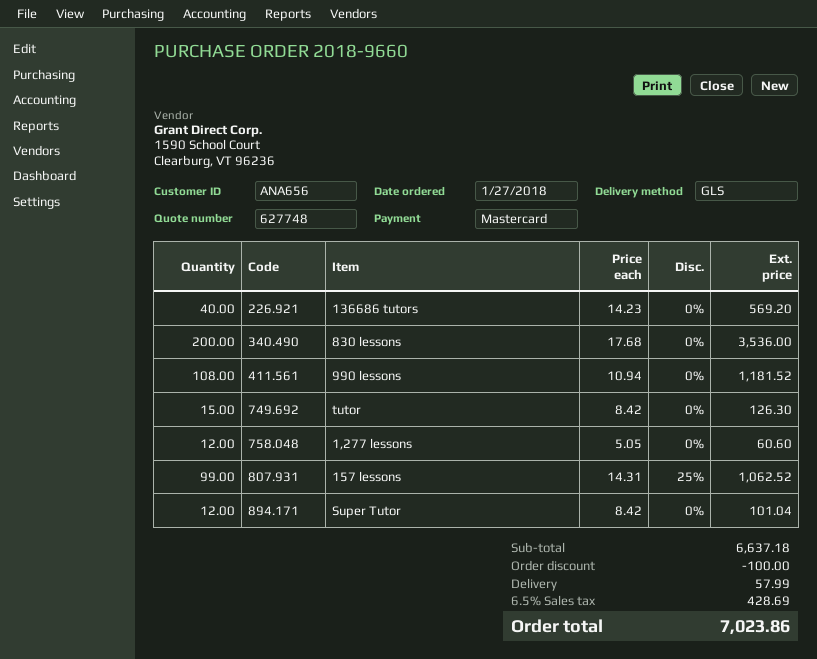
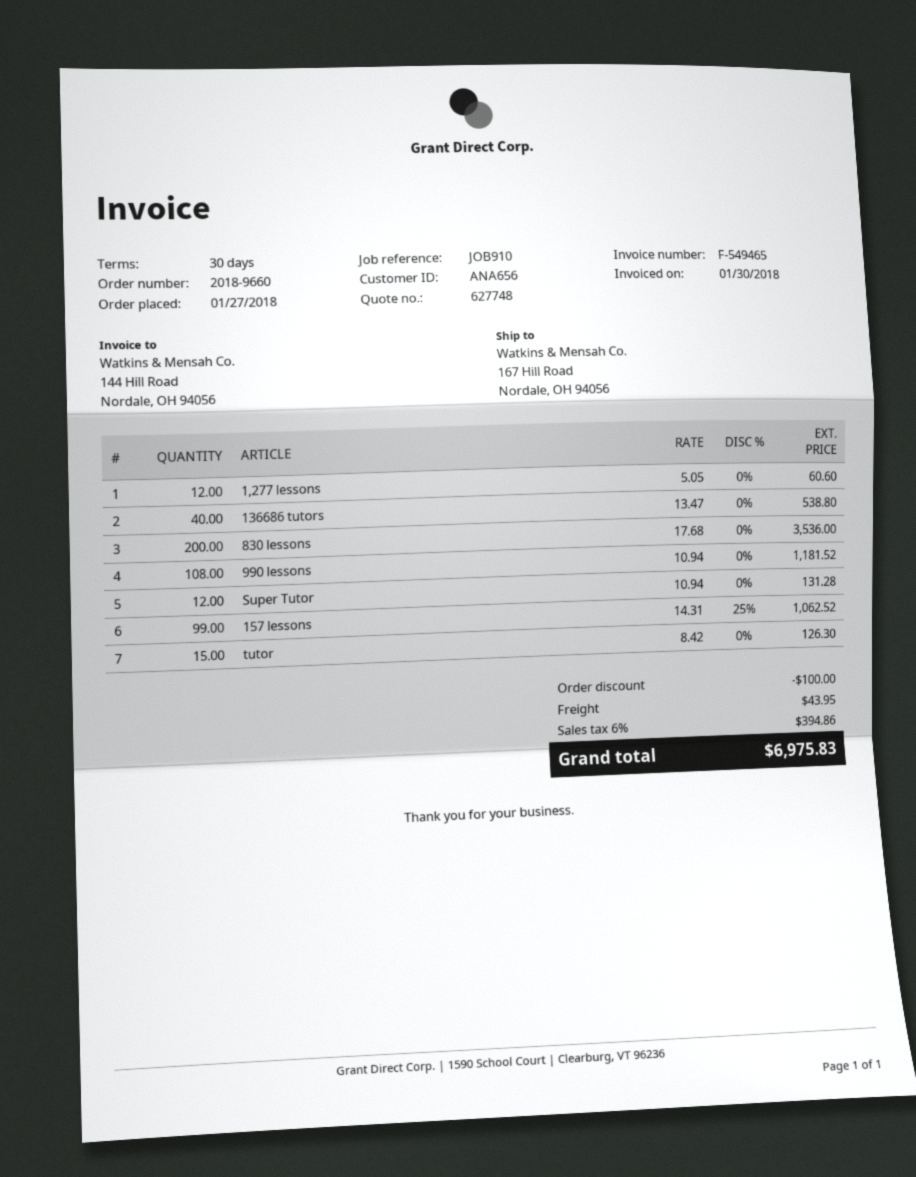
136686 tutors: 40 x 14.23 = 569.20 -> 40 x 13.47 = 538.80
Super Tutor: 12 x 8.42 = 101.04 -> 12 x 10.94 = 131.28
shipping: 57.99 -> 43.95
tax: 6.5% = 428.69 -> 6% = 394.86
total: 7023.86 -> 6975.83

